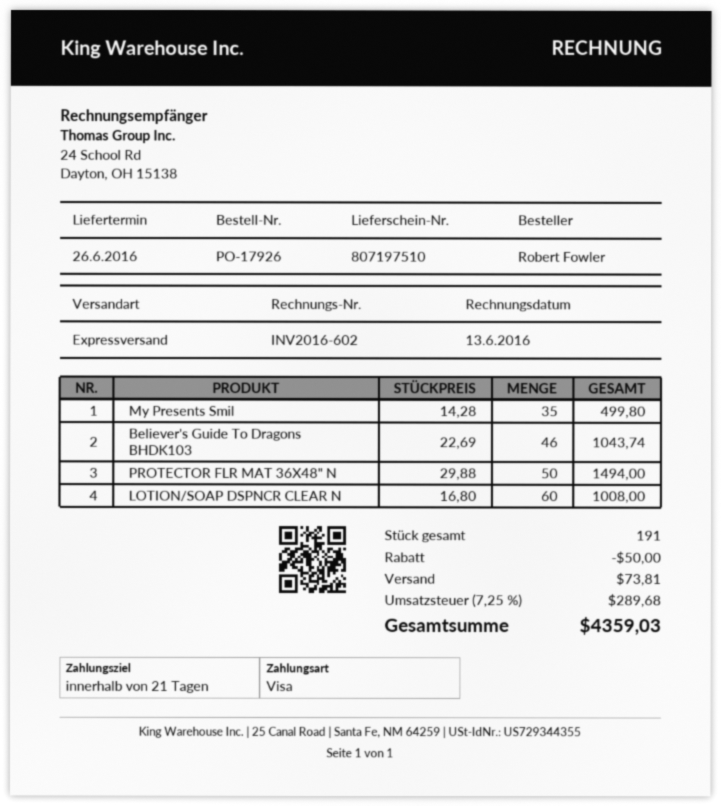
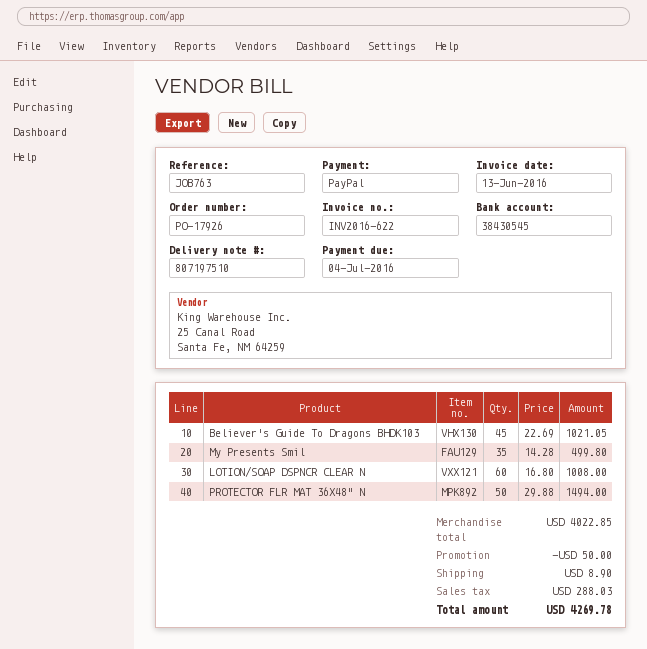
invoice number: INV2016-602 -> INV2016-622
payment method: Visa -> PayPal
Believer's Guide To Dragons BHDK103: 46 x 22.69 = 1043.74 -> 45 x 22.69 = 1021.05
shipping: 73.81 -> 8.90
tax: 289.68 -> 288.03
total: 4359.03 -> 4269.78

